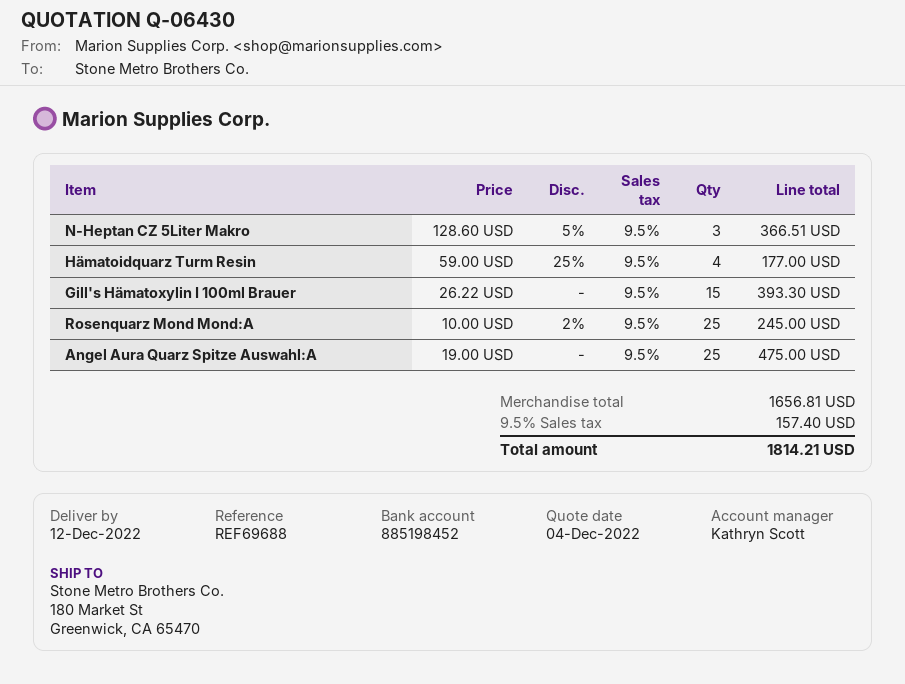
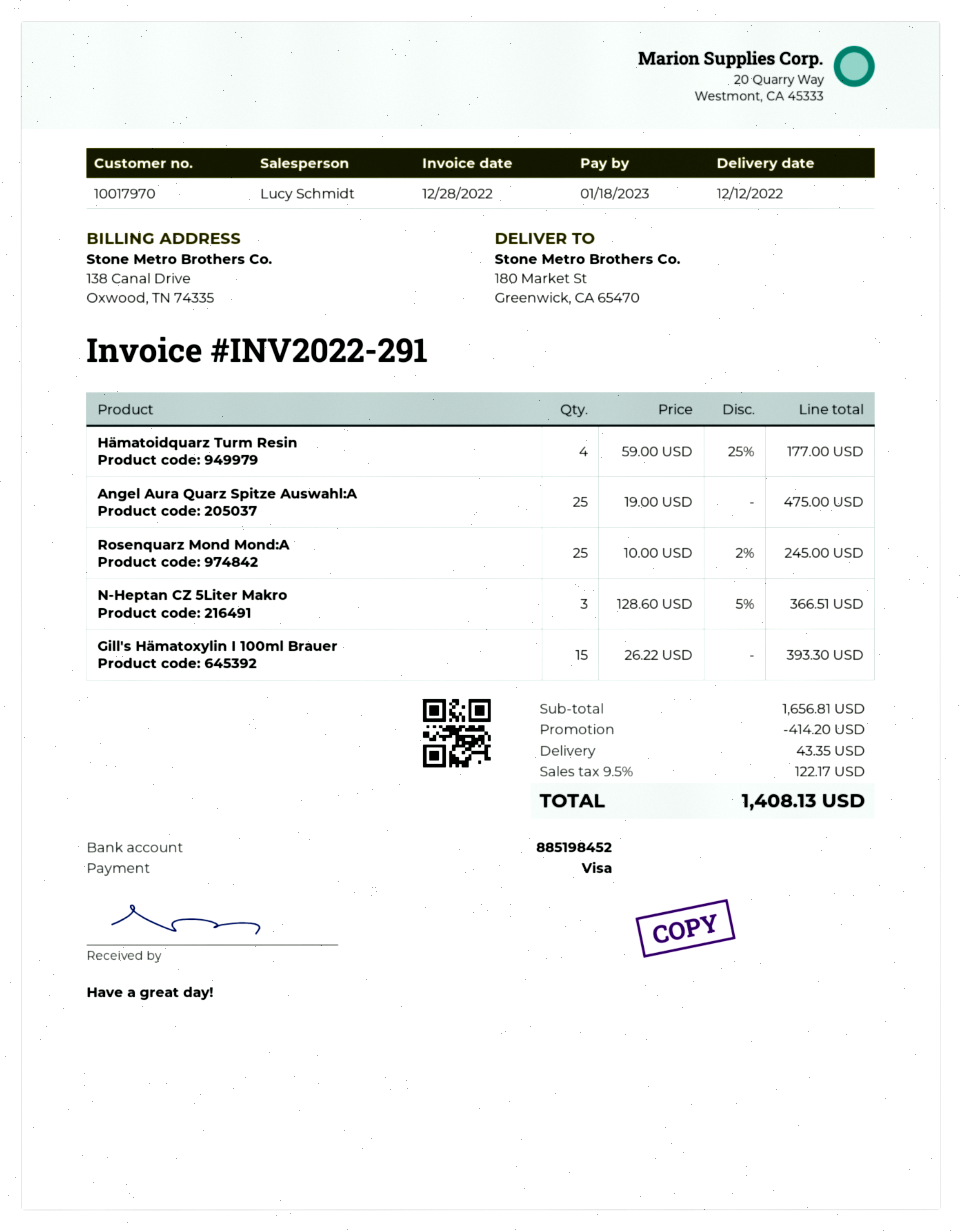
sales rep: Kathryn Scott -> Lucy Schmidt
discount: none -> 414.20
shipping: none -> 43.35
tax: 9.5% = 157.40 -> 9.5% = 122.17
total: 1814.21 -> 1408.13

